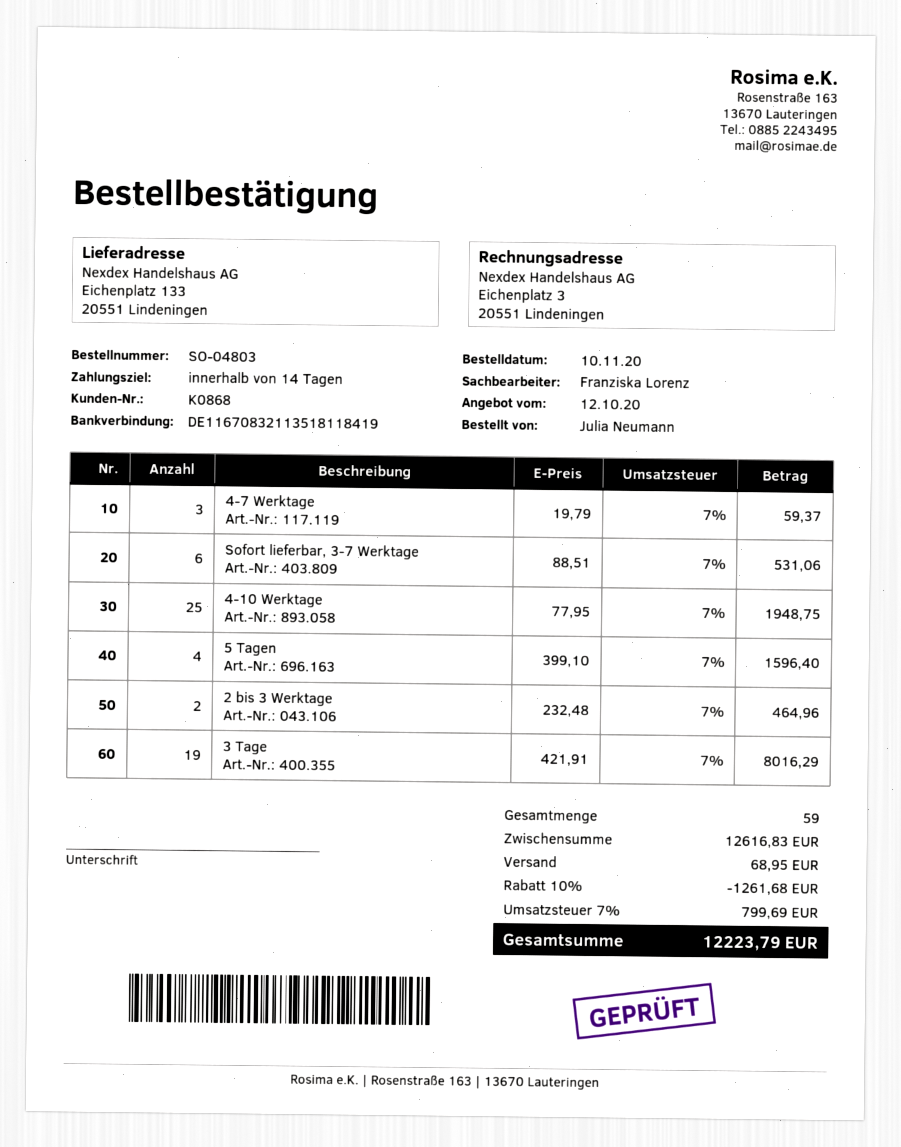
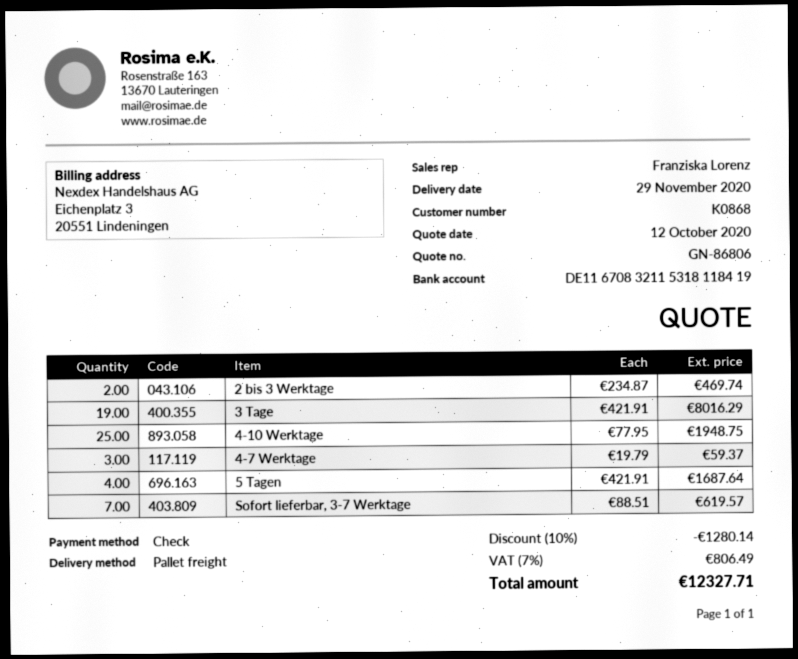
bank account: DE11670832113518118419 -> DE11670832115318118419
Sofort lieferbar, 3-7 Werktage: 6 x 88.51 = 531.06 -> 7 x 88.51 = 619.57
5 Tagen: 4 x 399.10 = 1596.40 -> 4 x 421.91 = 1687.64
2 bis 3 Werktage: 2 x 232.48 = 464.96 -> 2 x 234.87 = 469.74
discount: 10% = 1261.68 -> 10% = 1280.14
shipping: 68.95 -> none
tax: 7% = 799.69 -> 7% = 806.49
total: 12223.79 -> 12327.71

